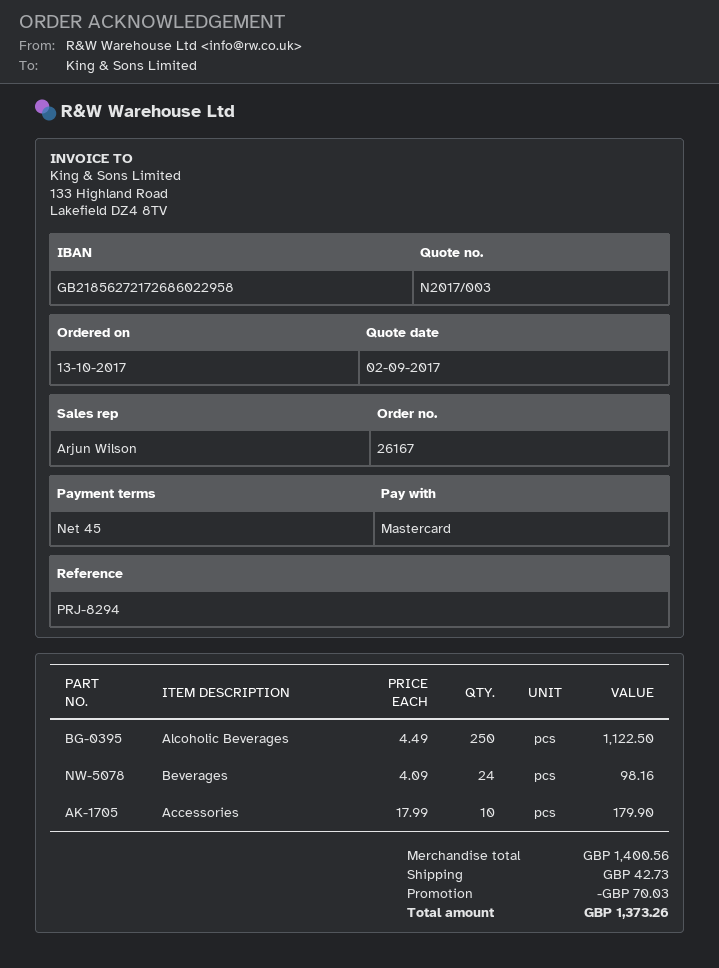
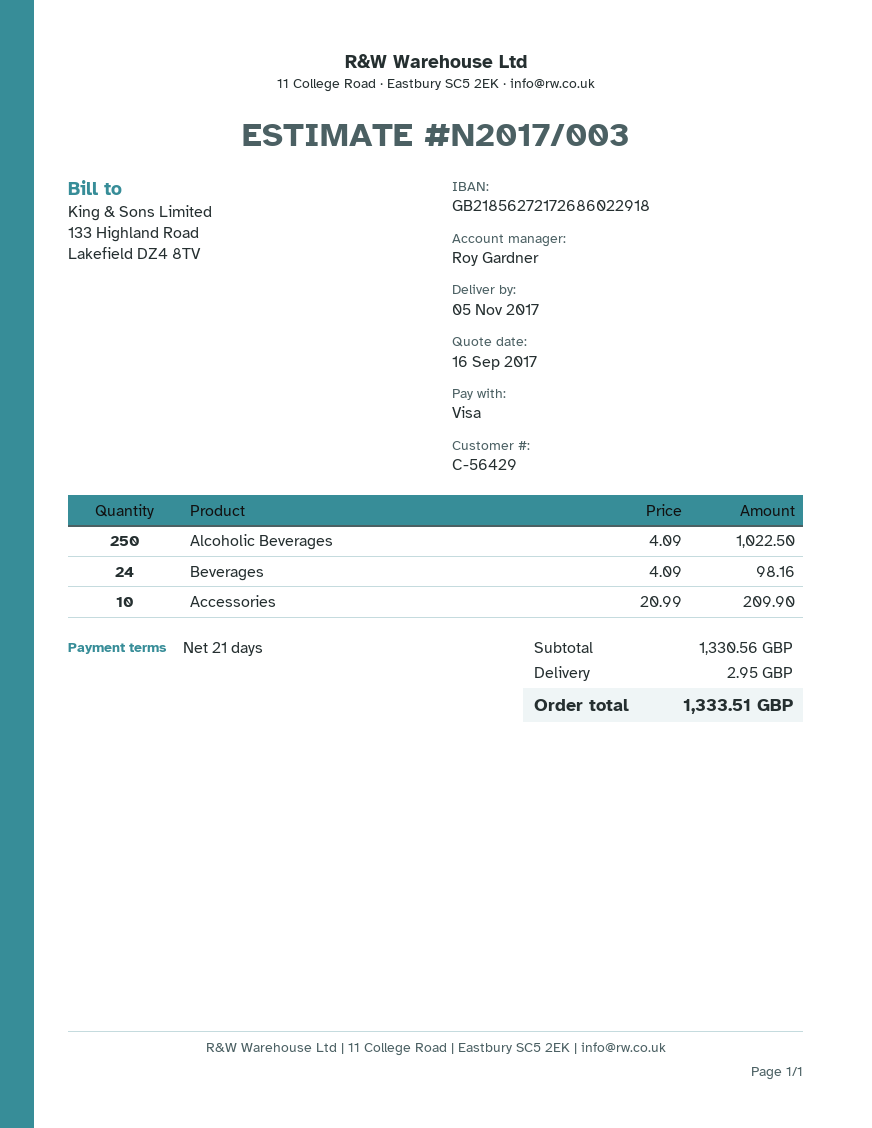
quote date: 2017-09-02 -> 2017-09-16
payment terms: 45 days -> 21 days
sales rep: Arjun Wilson -> Roy Gardner
payment method: Mastercard -> Visa
bank account: GB21856272172686022958 -> GB21856272172686022918
Alcoholic Beverages: 250 x 4.49 = 1122.50 -> 250 x 4.09 = 1022.50
Accessories: 10 x 17.99 = 179.90 -> 10 x 20.99 = 209.90
subtotal: 1400.56 -> 1330.56
discount: 70.03 -> none
shipping: 42.73 -> 2.95
total: 1373.26 -> 1333.51

